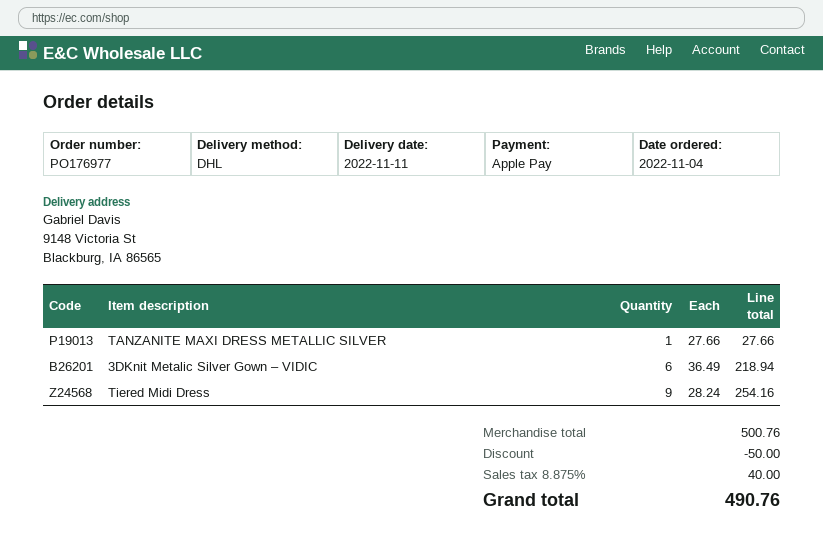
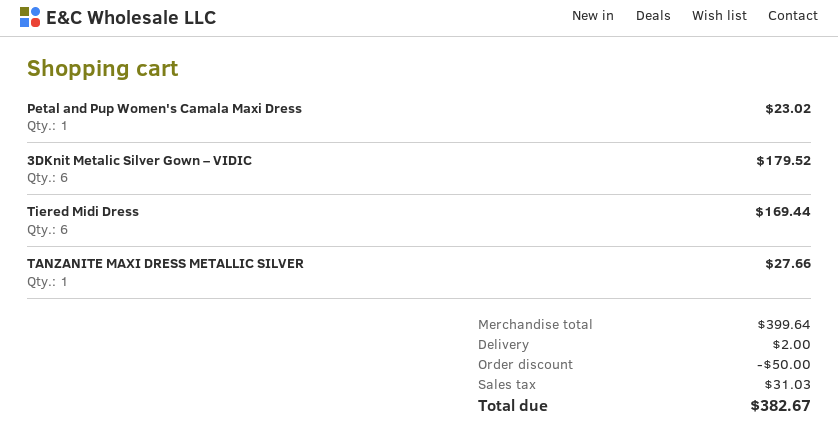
3DKnit Metalic Silver Gown – VIDIC: 6 for 218.94 -> 6 for 179.52
Tiered Midi Dress: 9 for 254.16 -> 6 for 169.44
Petal and Pup Women's Camala Maxi Dress: none -> 1 for 23.02
subtotal: 500.76 -> 399.64
shipping: none -> 2.00
tax: 40.00 -> 31.03
total: 490.76 -> 382.67

